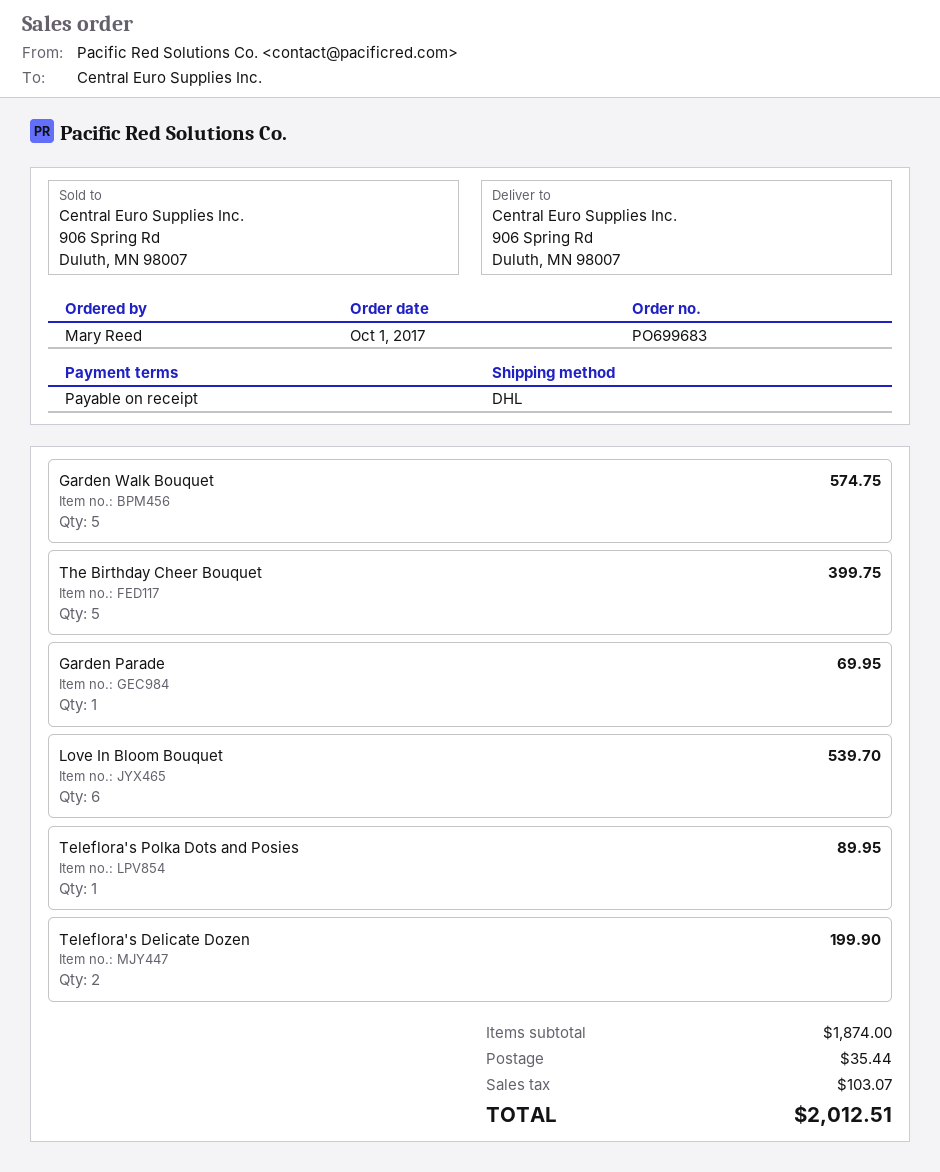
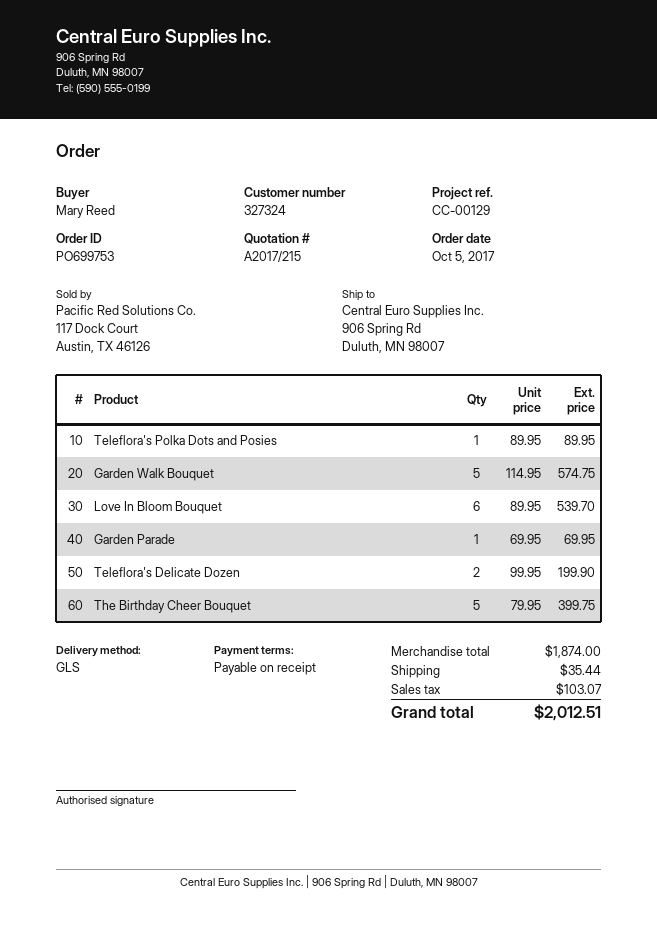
order number: PO699683 -> PO699753
order date: 2017-10-01 -> 2017-10-05
shipping method: DHL -> GLS

